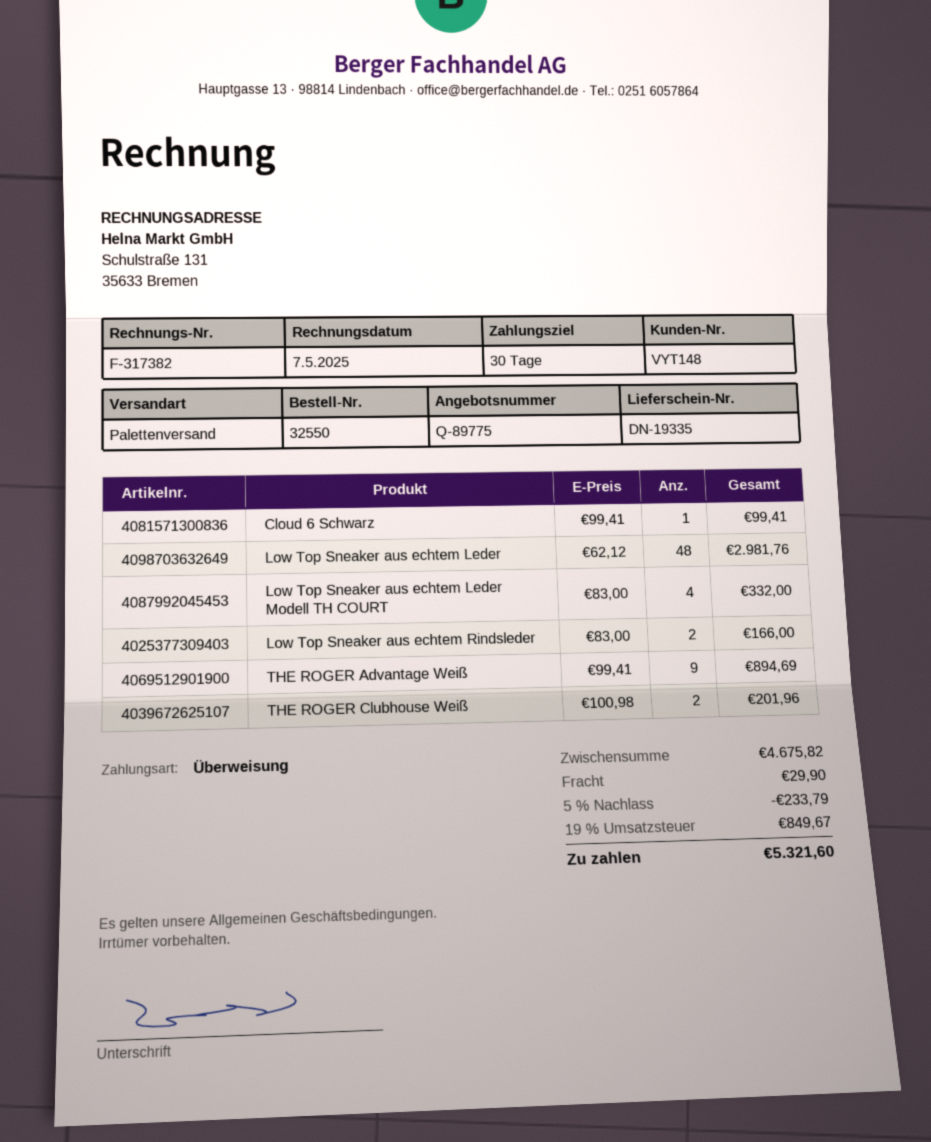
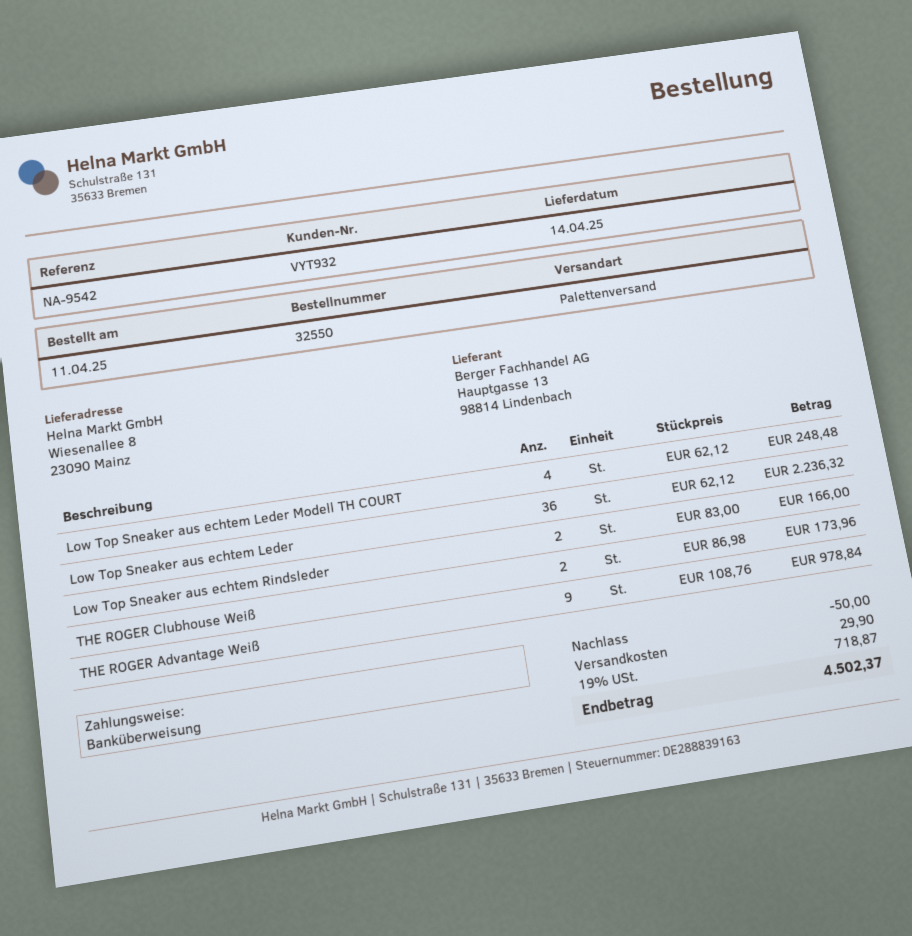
customer number: VYT148 -> VYT932
Cloud 6 Schwarz: 1 x 99.41 = 99.41 -> none
Low Top Sneaker aus echtem Leder: 48 x 62.12 = 2981.76 -> 36 x 62.12 = 2236.32
Low Top Sneaker aus echtem Leder Modell TH COURT: 4 x 83.00 = 332.00 -> 4 x 62.12 = 248.48
THE ROGER Advantage Weiß: 9 x 99.41 = 894.69 -> 9 x 108.76 = 978.84
THE ROGER Clubhouse Weiß: 2 x 100.98 = 201.96 -> 2 x 86.98 = 173.96
discount: 233.79 -> 50.00
tax: 19% = 849.67 -> 19% = 718.87
total: 5321.60 -> 4502.37

